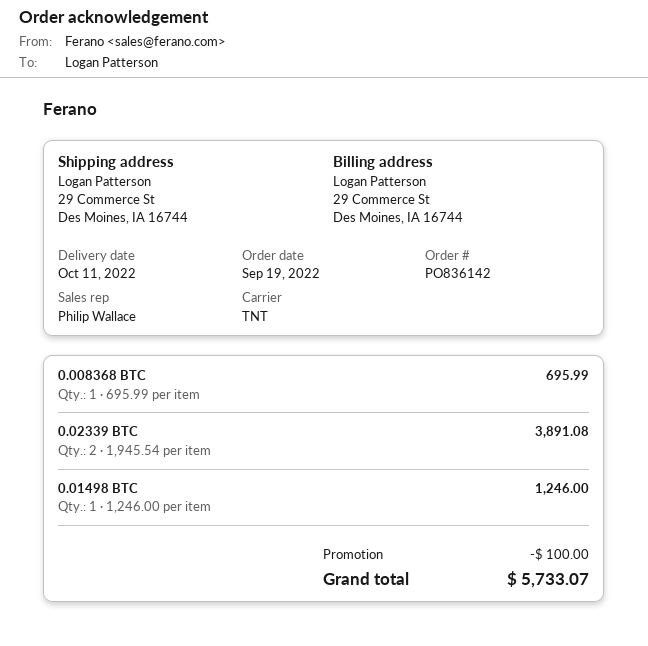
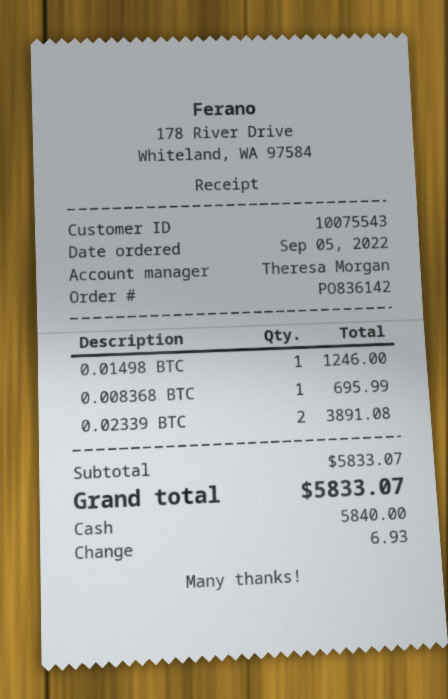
order date: 2022-09-19 -> 2022-09-05
sales rep: Philip Wallace -> Theresa Morgan
discount: 100.00 -> none
total: 5733.07 -> 5833.07

